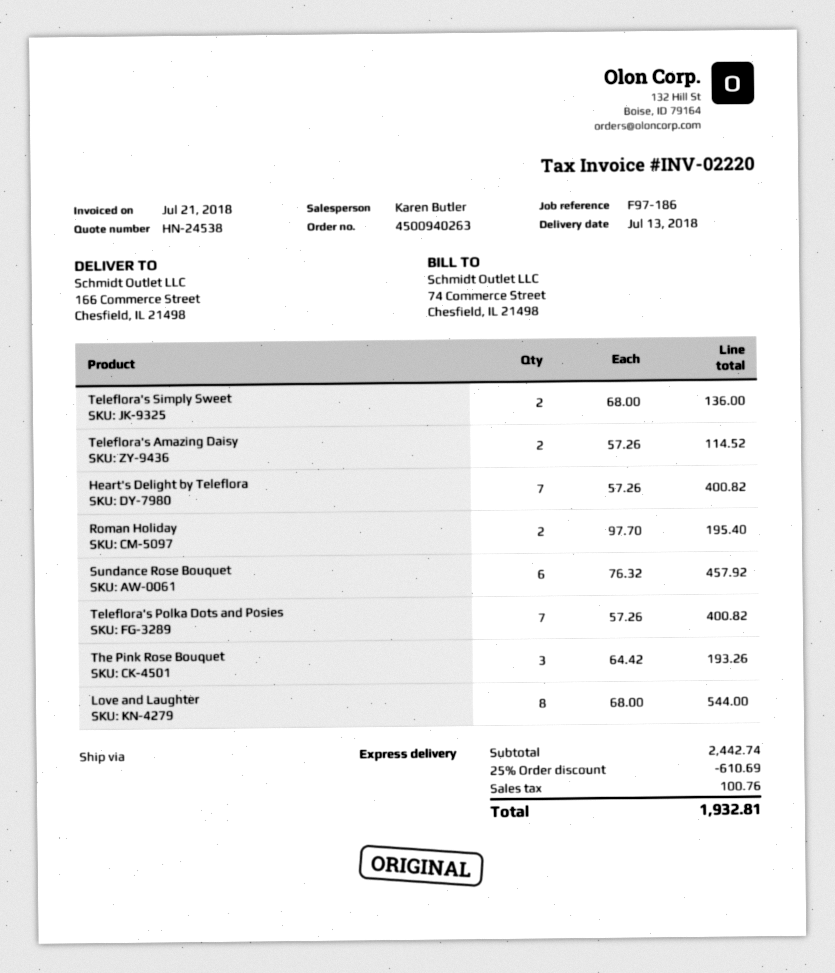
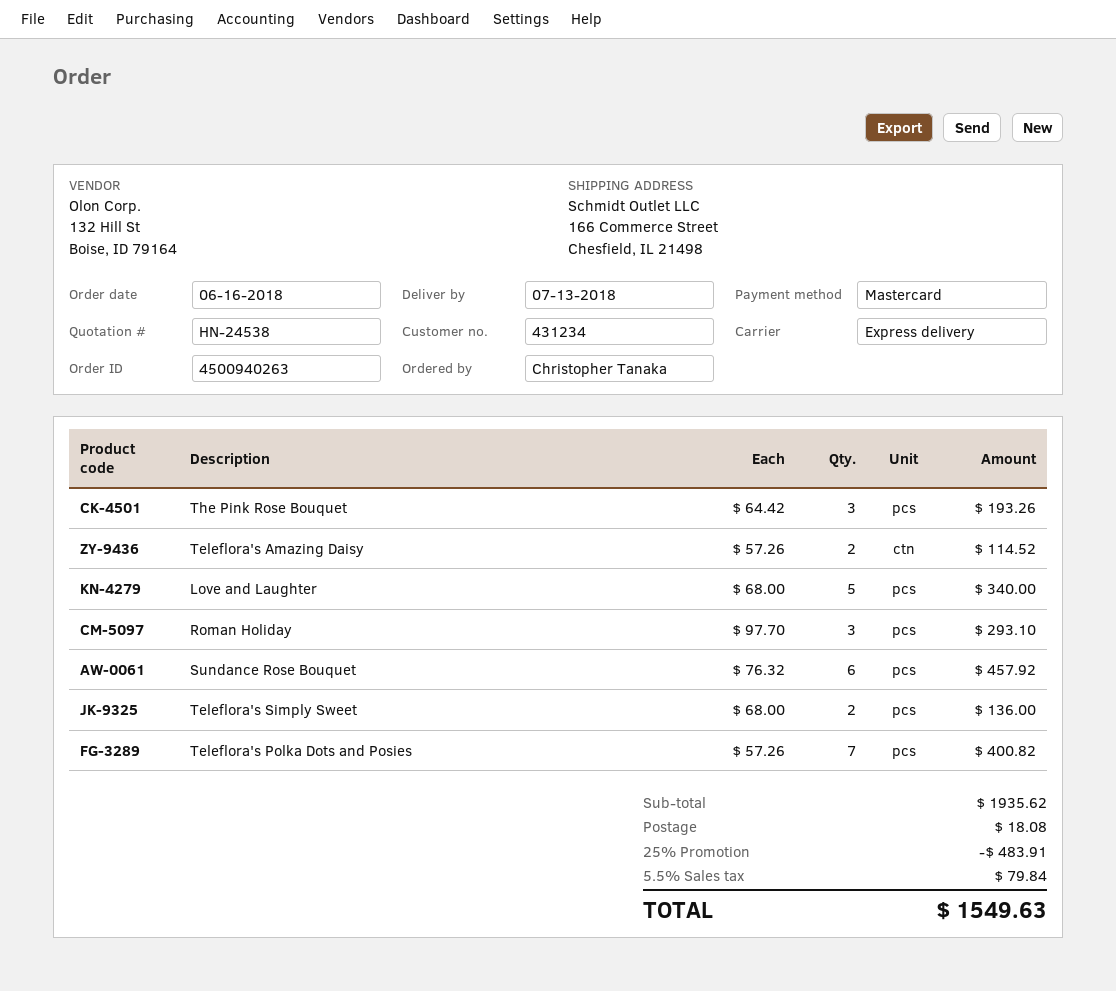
Heart's Delight by Teleflora: 7 x 57.26 = 400.82 -> none
Roman Holiday: 2 x 97.70 = 195.40 -> 3 x 97.70 = 293.10
Love and Laughter: 8 x 68.00 = 544.00 -> 5 x 68.00 = 340.00
subtotal: 2442.74 -> 1935.62
discount: 25% = 610.69 -> 25% = 483.91
shipping: none -> 18.08
tax: 100.76 -> 79.84
total: 1932.81 -> 1549.63

